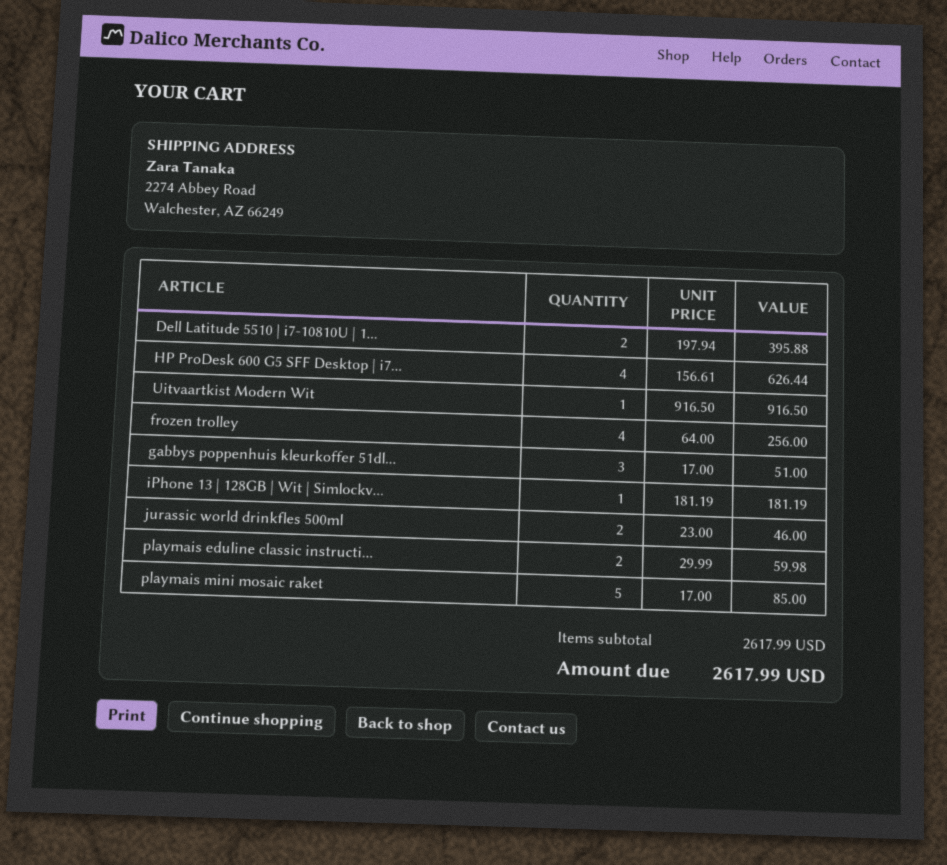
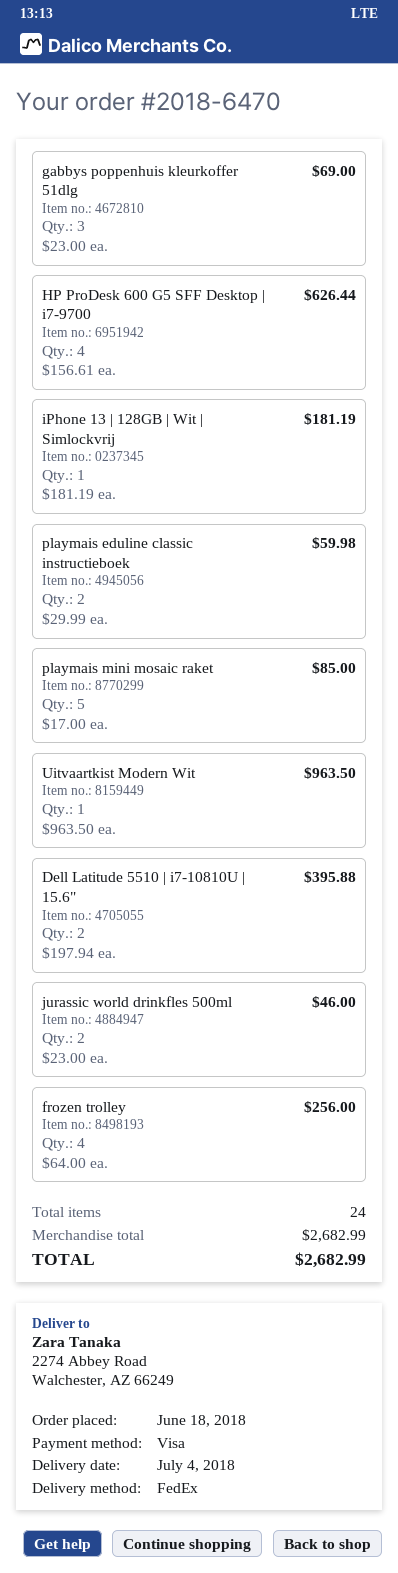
Uitvaartkist Modern Wit: 1 x 916.50 = 916.50 -> 1 x 963.50 = 963.50
gabbys poppenhuis kleurkoffer 51dl...: 3 x 17.00 = 51.00 -> 3 x 23.00 = 69.00
subtotal: 2617.99 -> 2682.99
total: 2617.99 -> 2682.99

